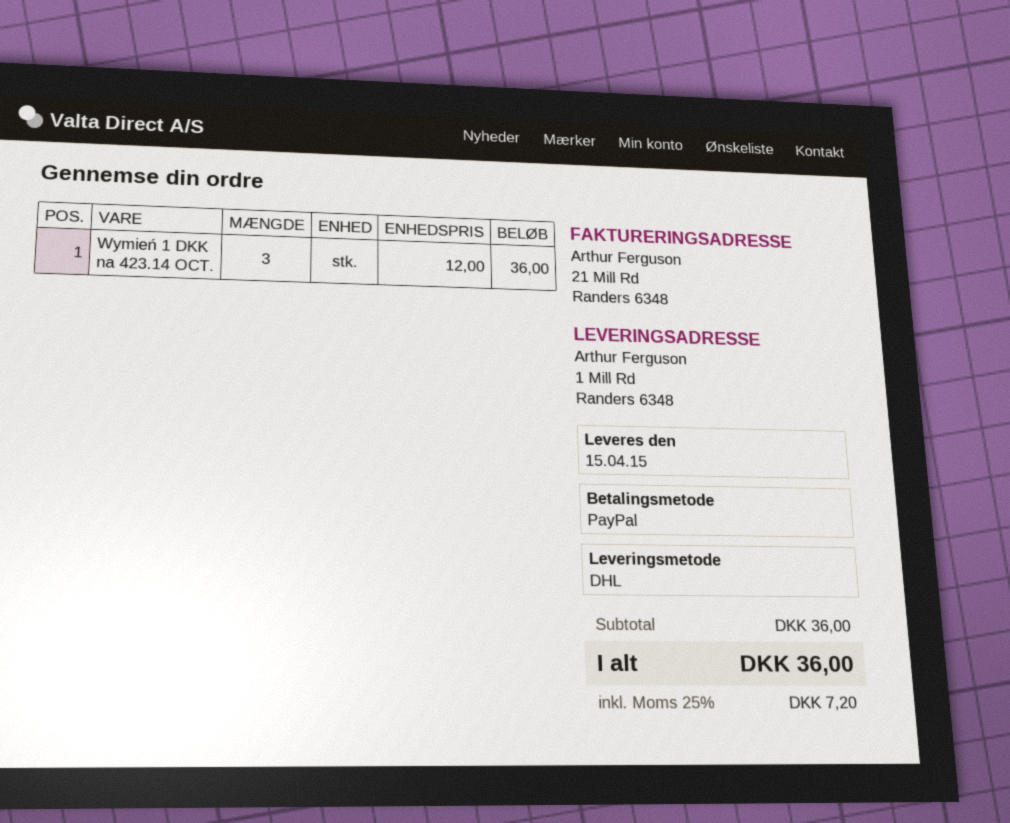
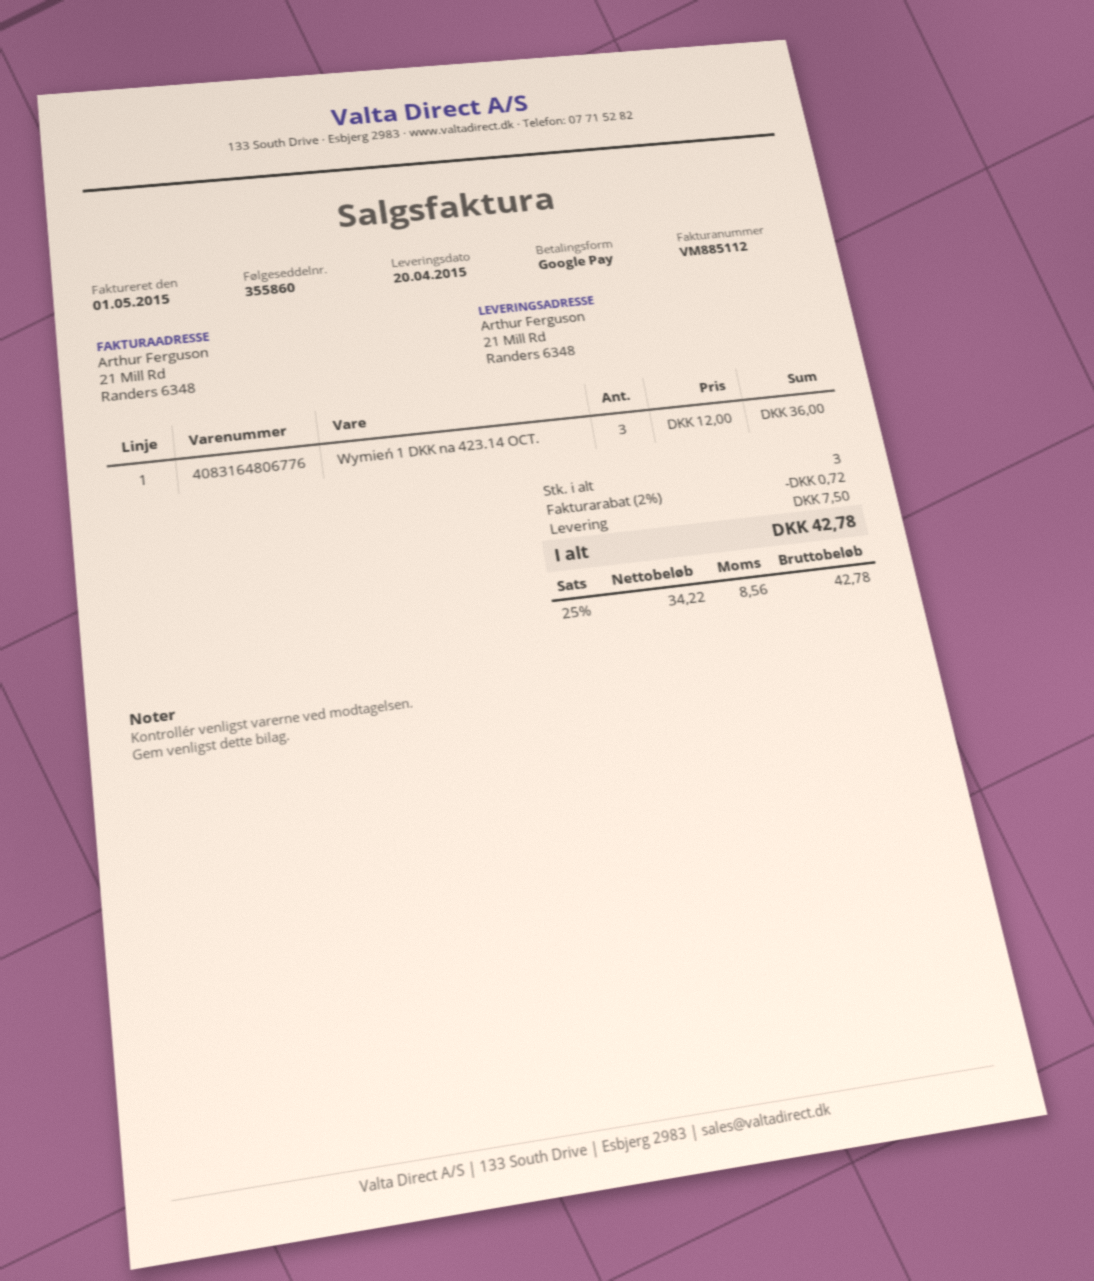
delivery date: 2015-04-15 -> 2015-04-20
payment method: PayPal -> Google Pay
ship to: 1 Mill Rd, Randers 6348 -> 21 Mill Rd, Randers 6348
discount: none -> 2% = 0.72
shipping: none -> 7.50
tax: 25% = 7.20 -> 25% = 8.56
total: 36.00 -> 42.78

